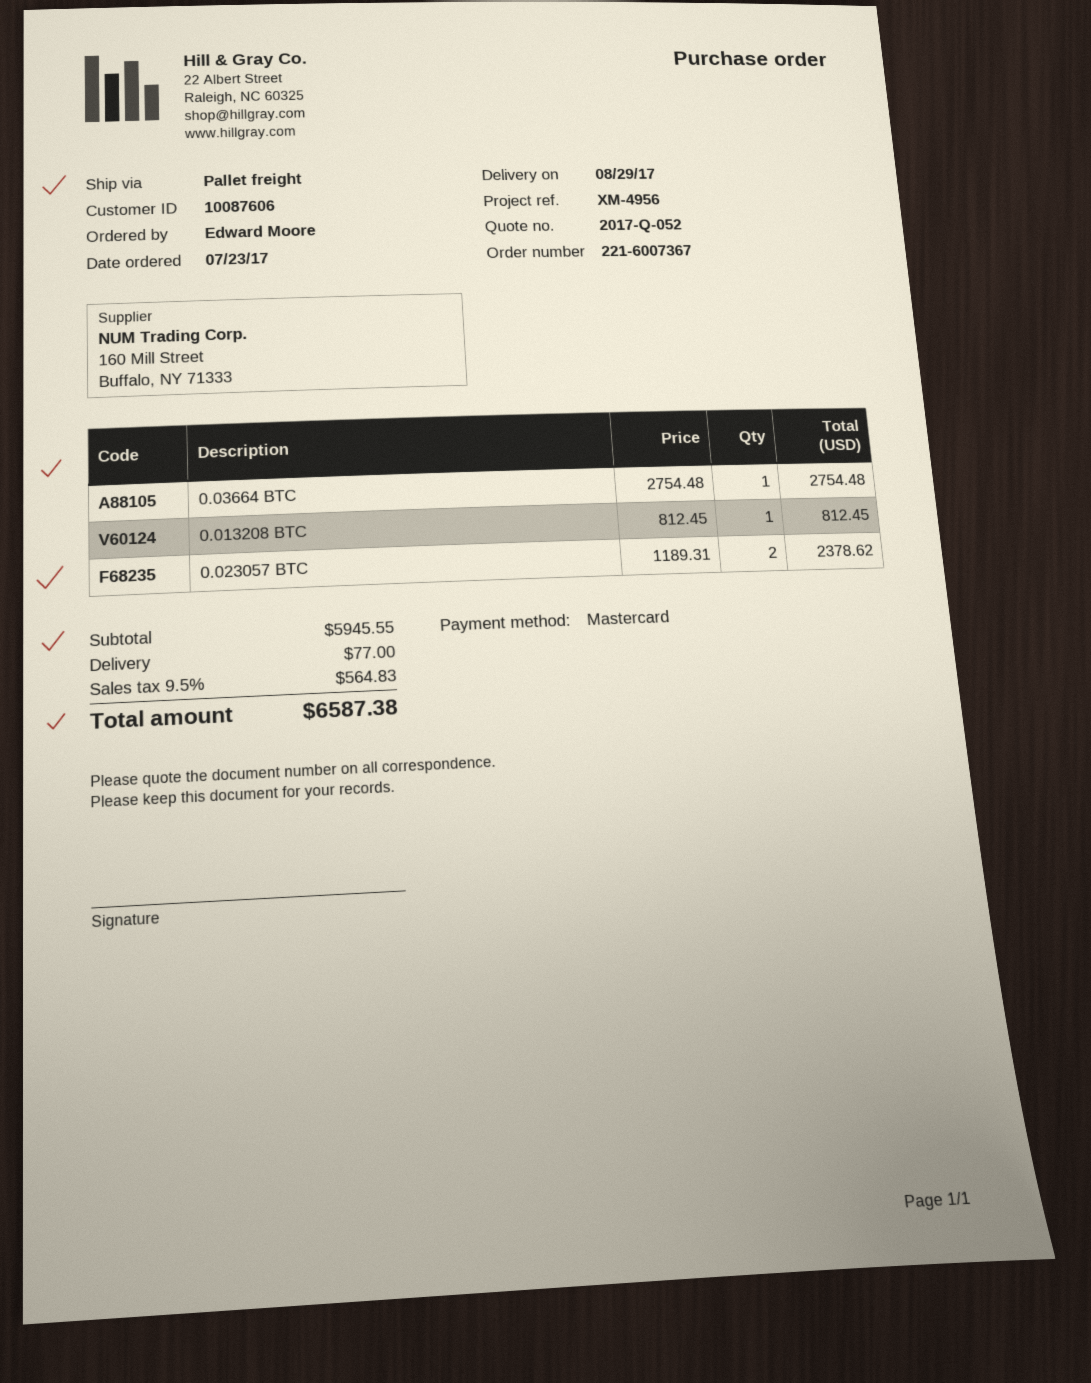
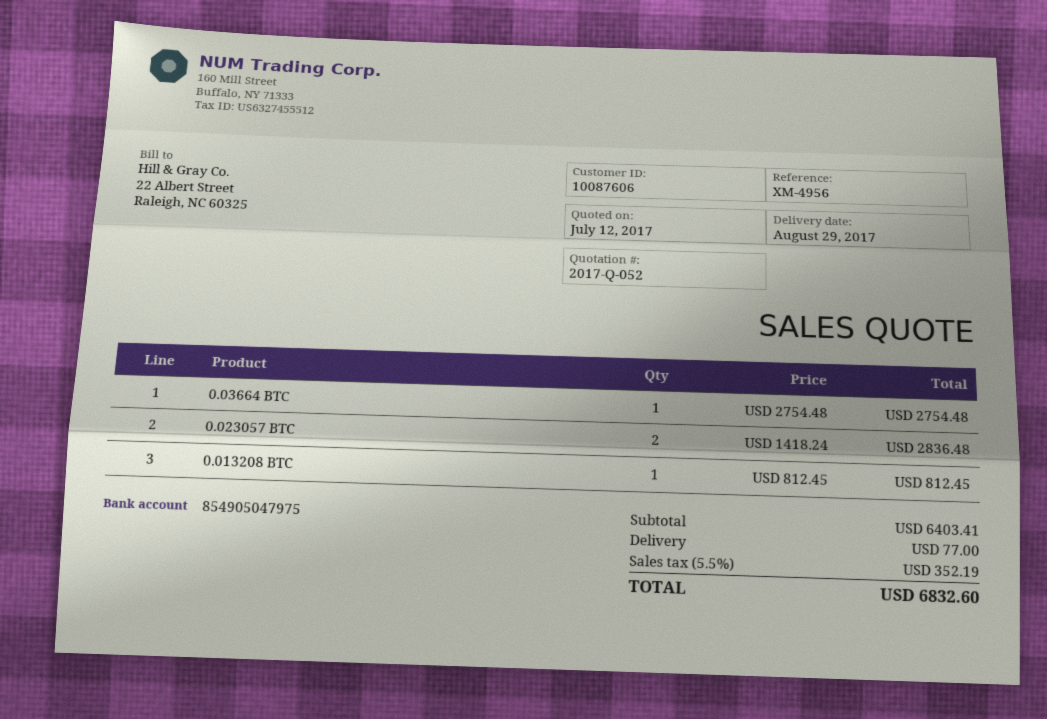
0.023057 BTC: 2 x 1189.31 = 2378.62 -> 2 x 1418.24 = 2836.48
subtotal: 5945.55 -> 6403.41
tax: 9.5% = 564.83 -> 5.5% = 352.19
total: 6587.38 -> 6832.60

